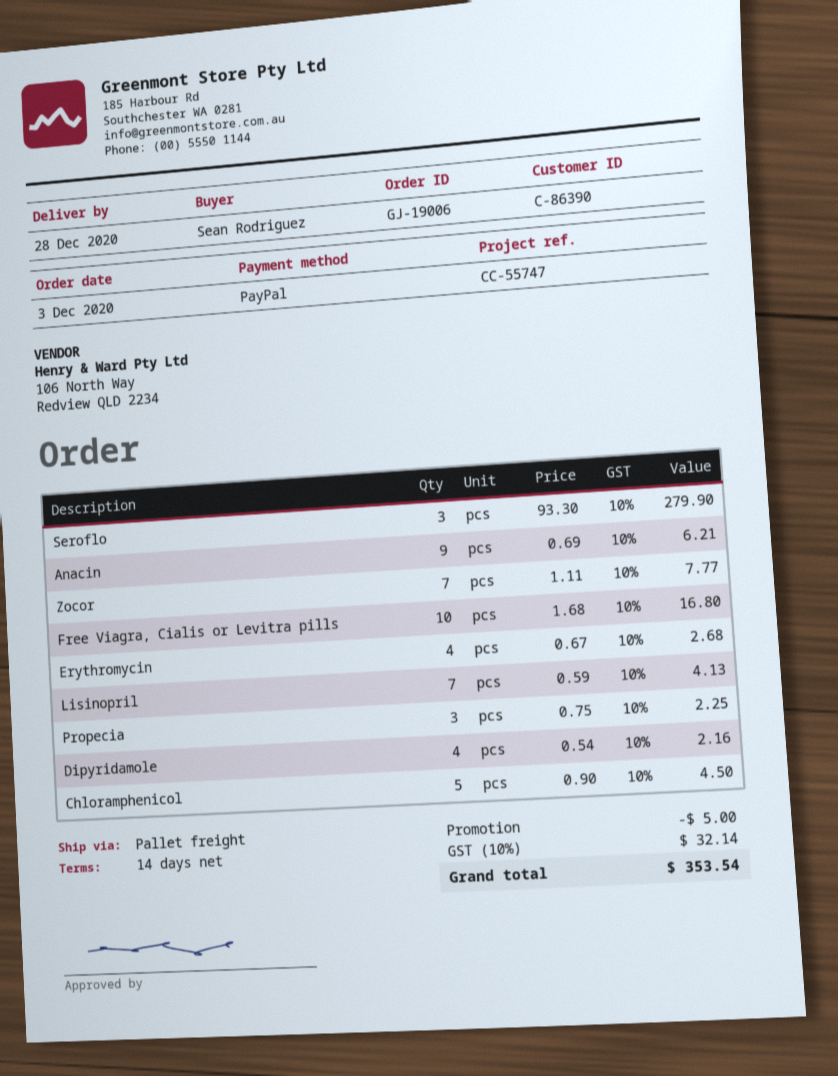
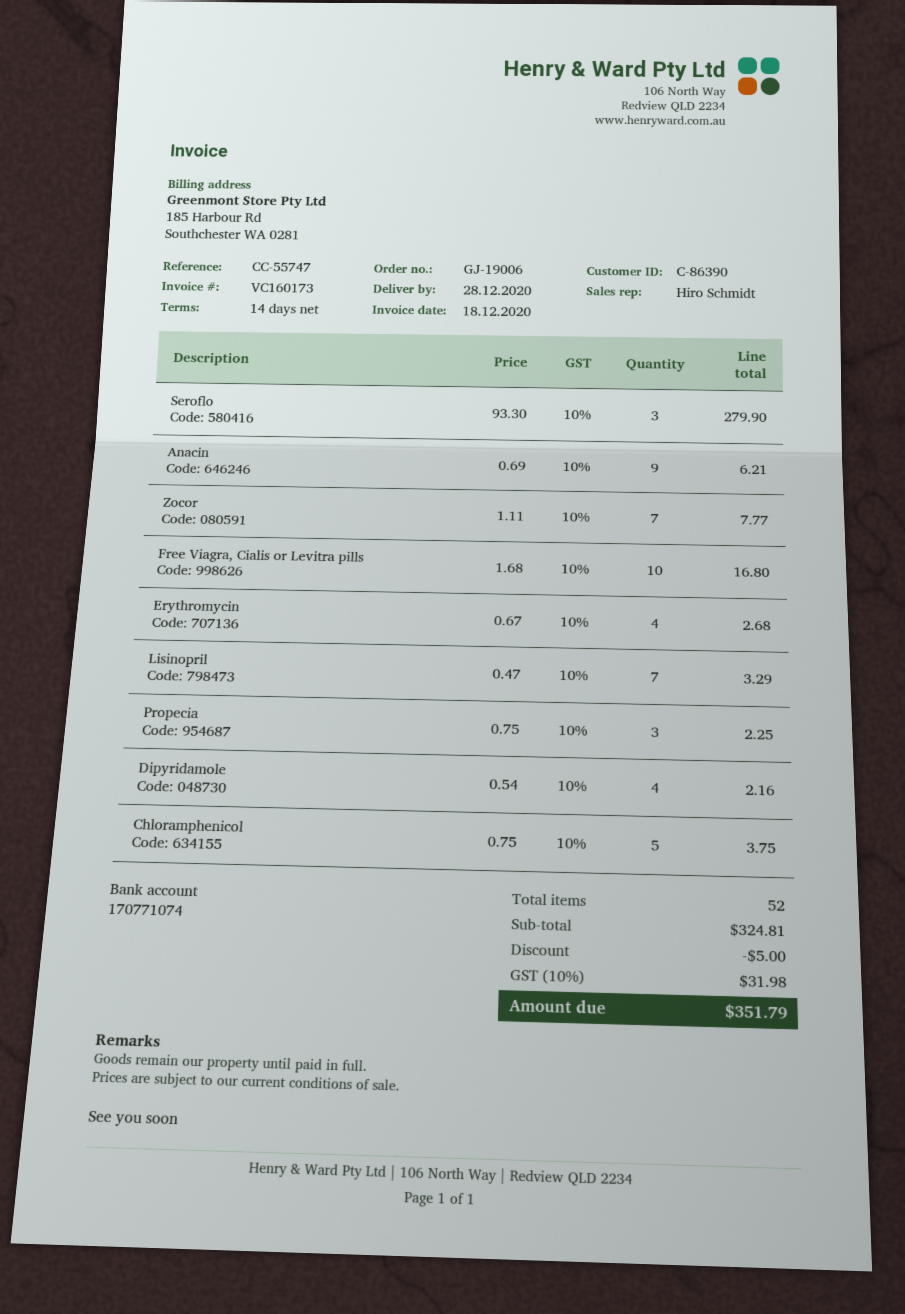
Lisinopril: 7 x 0.59 = 4.13 -> 7 x 0.47 = 3.29
Chloramphenicol: 5 x 0.90 = 4.50 -> 5 x 0.75 = 3.75
tax: 10% = 32.14 -> 10% = 31.98
total: 353.54 -> 351.79

